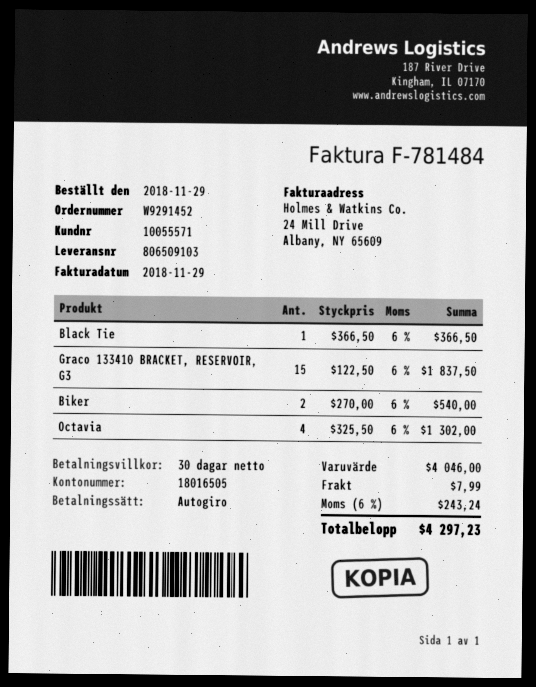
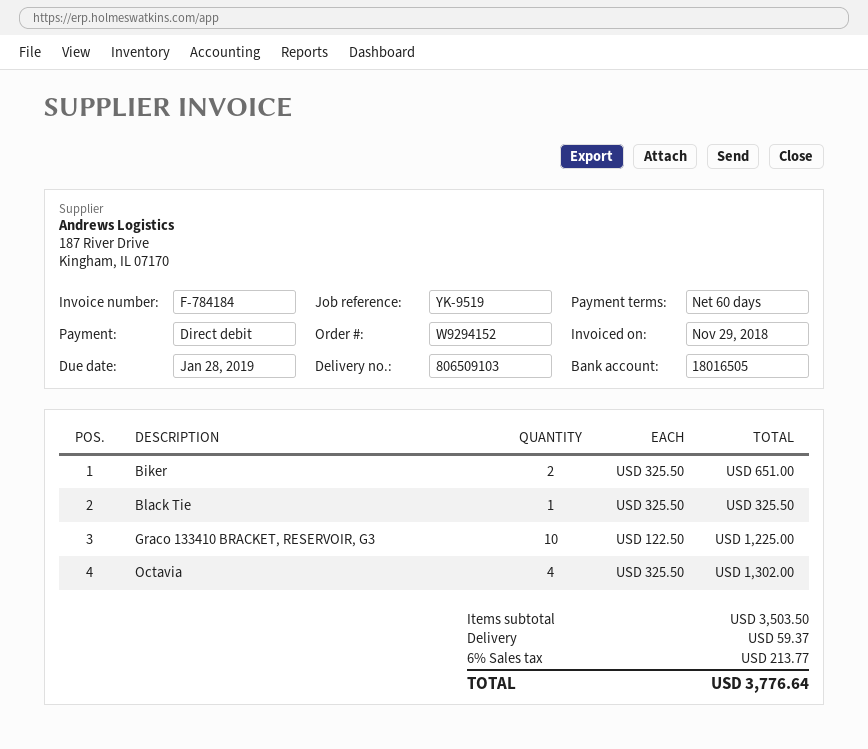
order number: W9291452 -> W9294152
invoice number: F-781484 -> F-784184
payment terms: 30 days -> 60 days
Black Tie: 1 x 366.50 = 366.50 -> 1 x 325.50 = 325.50
Graco 133410 BRACKET, RESERVOIR, G3: 15 x 122.50 = 1837.50 -> 10 x 122.50 = 1225.00
Biker: 2 x 270.00 = 540.00 -> 2 x 325.50 = 651.00
subtotal: 4046.00 -> 3503.50
shipping: 7.99 -> 59.37
tax: 6% = 243.24 -> 6% = 213.77
total: 4297.23 -> 3776.64

